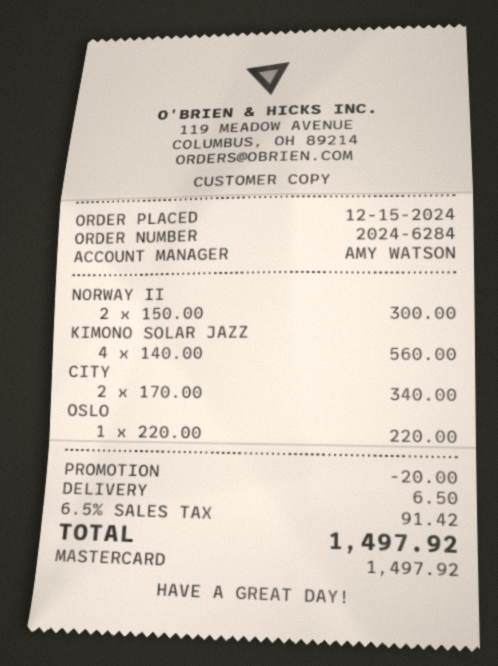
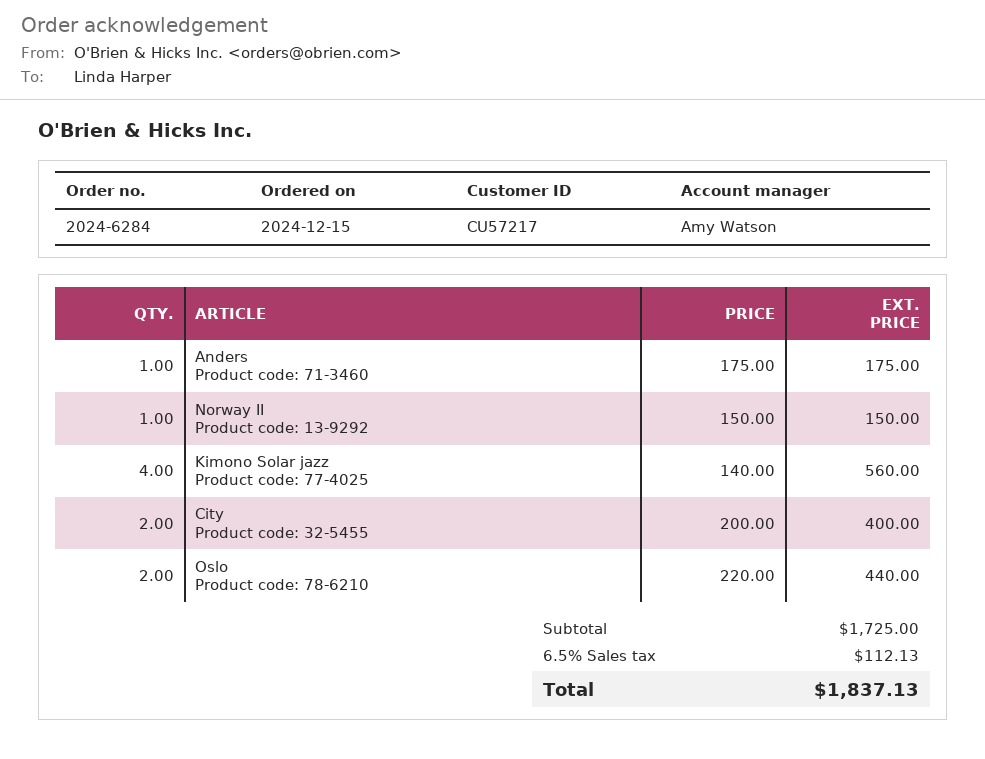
NORWAY II: 2 x 150.00 = 300.00 -> 1 x 150.00 = 150.00
CITY: 2 x 170.00 = 340.00 -> 2 x 200.00 = 400.00
OSLO: 1 x 220.00 = 220.00 -> 2 x 220.00 = 440.00
Anders: none -> 1 x 175.00 = 175.00
discount: 20.00 -> none
shipping: 6.50 -> none
tax: 6.5% = 91.42 -> 6.5% = 112.13
total: 1497.92 -> 1837.13

